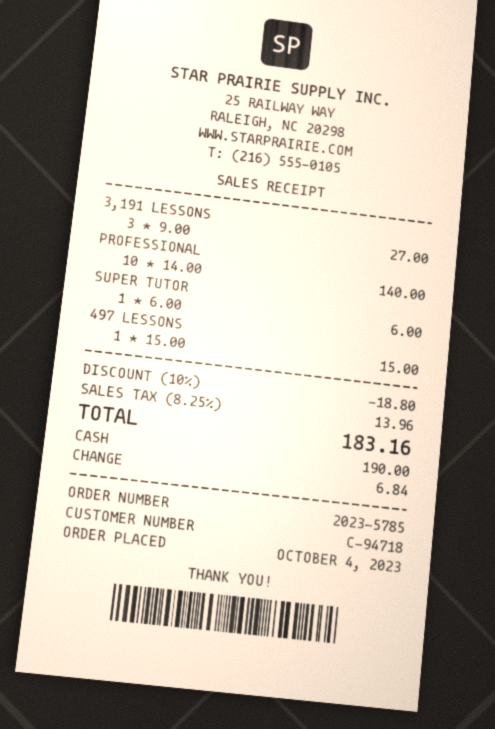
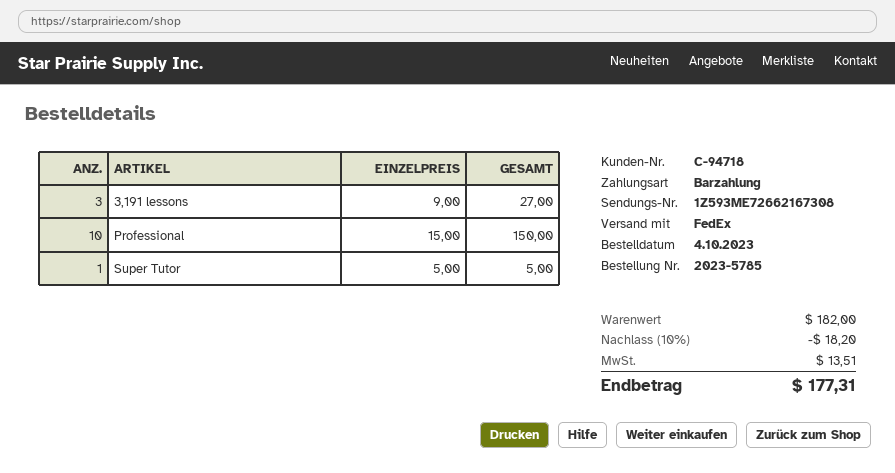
PROFESSIONAL: 10 x 14.00 = 140.00 -> 10 x 15.00 = 150.00
SUPER TUTOR: 1 x 6.00 = 6.00 -> 1 x 5.00 = 5.00
497 LESSONS: 1 x 15.00 = 15.00 -> none
discount: 10% = 18.80 -> 10% = 18.20
tax: 13.96 -> 13.51
total: 183.16 -> 177.31

